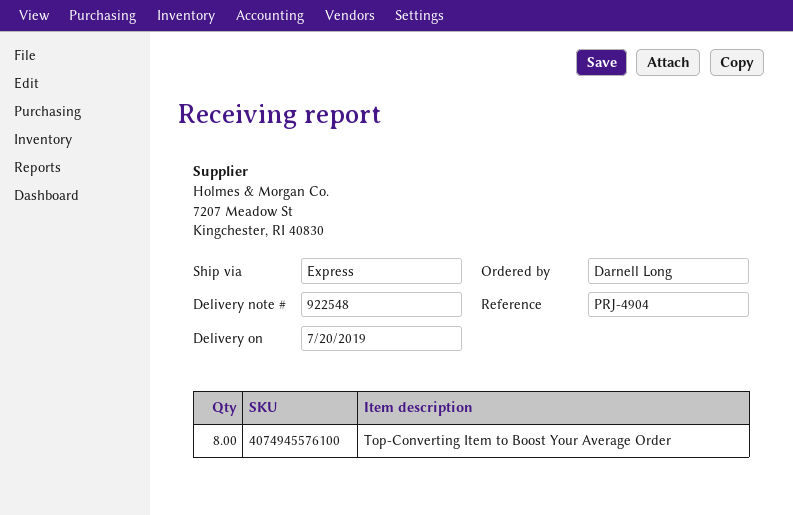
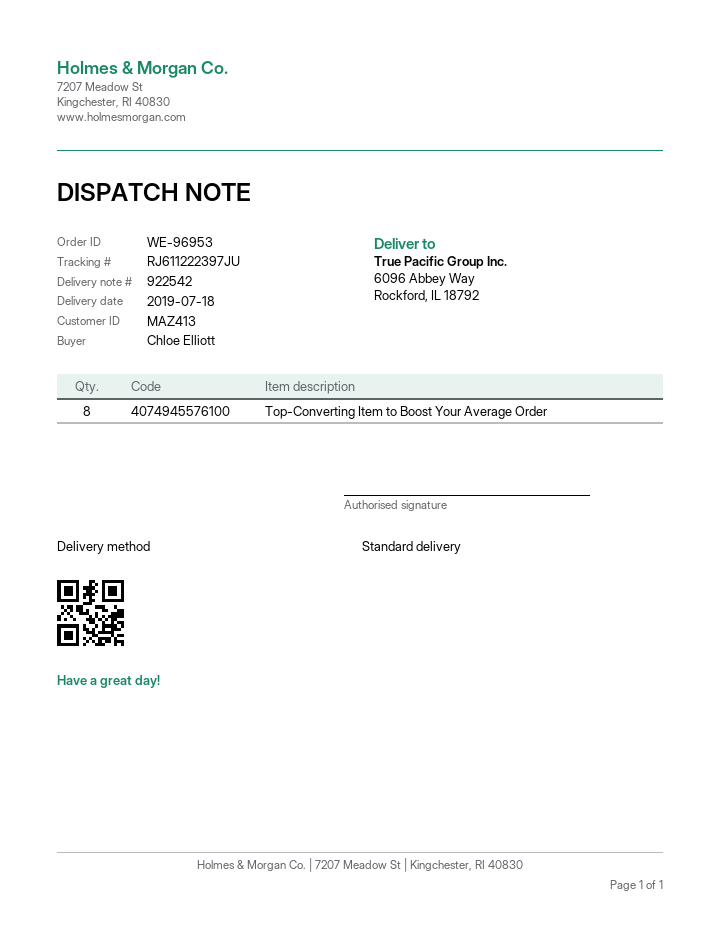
delivery note number: 922548 -> 922542
delivery date: 2019-07-20 -> 2019-07-18
ordered by: Darnell Long -> Chloe Elliott
shipping method: express -> standard

